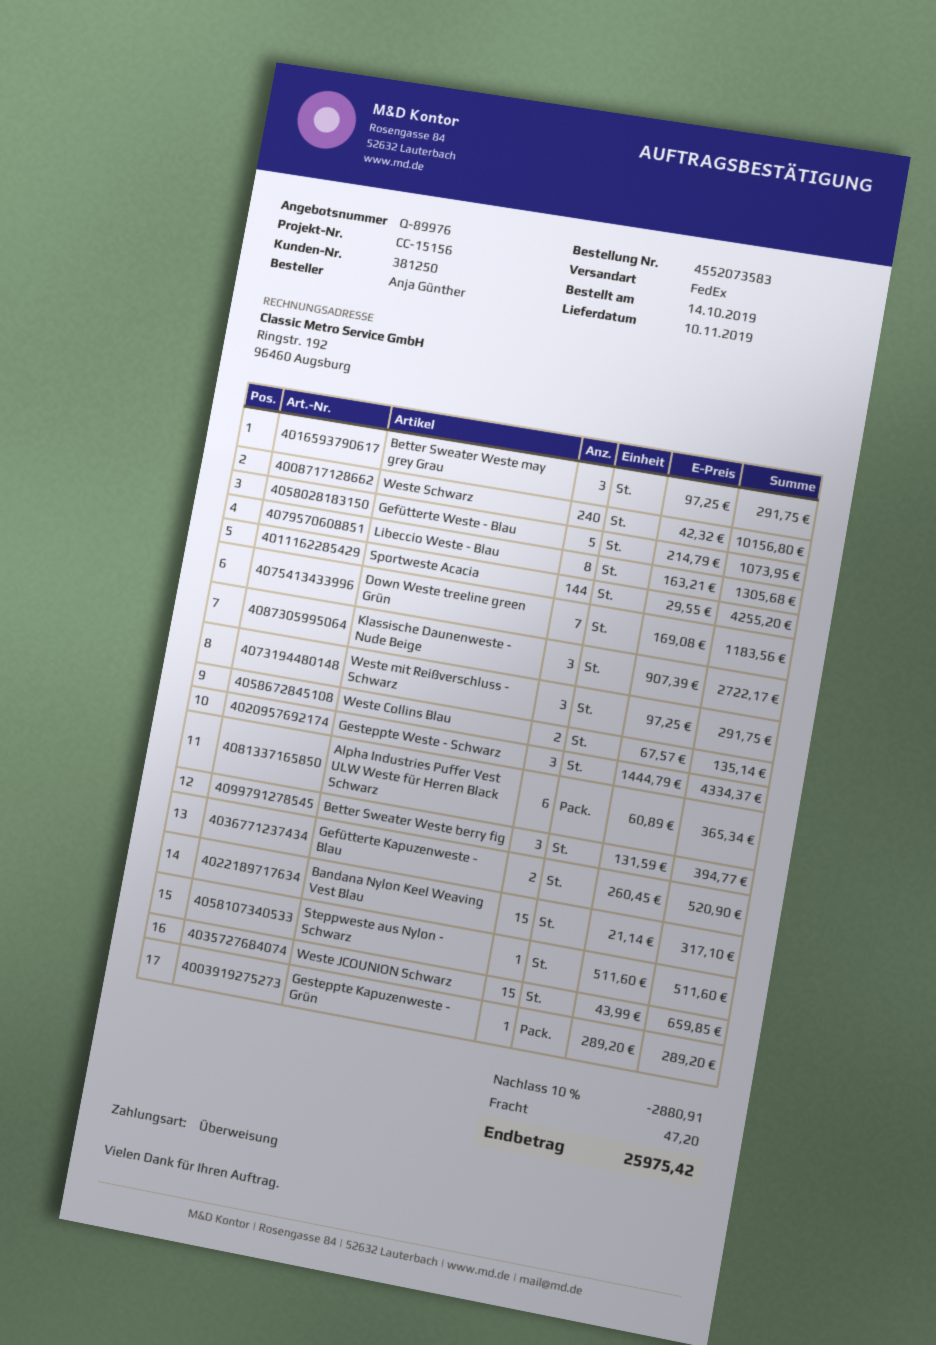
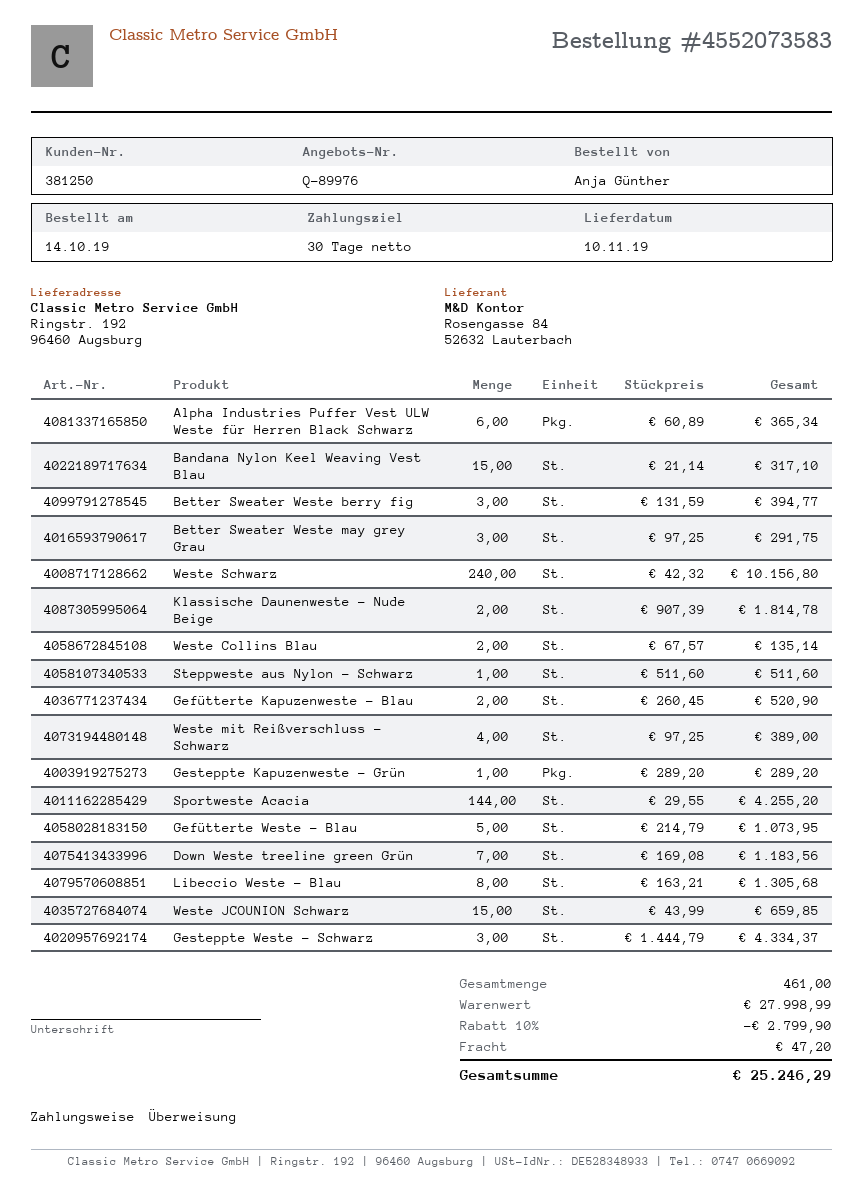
Klassische Daunenweste - Nude Beige: 3 x 907.39 = 2722.17 -> 2 x 907.39 = 1814.78
Weste mit Reißverschluss - Schwarz: 3 x 97.25 = 291.75 -> 4 x 97.25 = 389.00
discount: 10% = 2880.91 -> 10% = 2799.90
total: 25975.42 -> 25246.29

